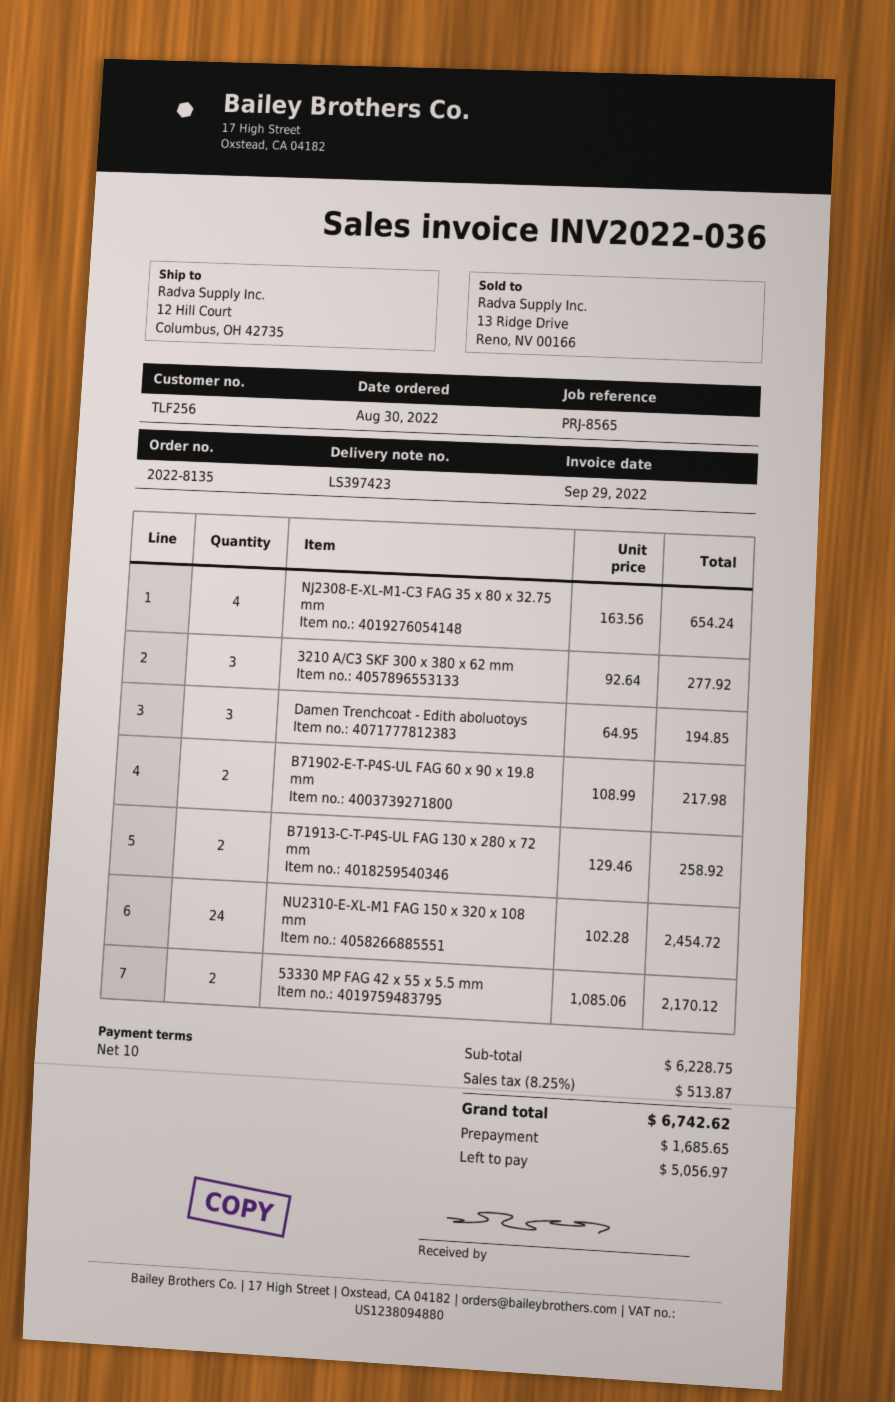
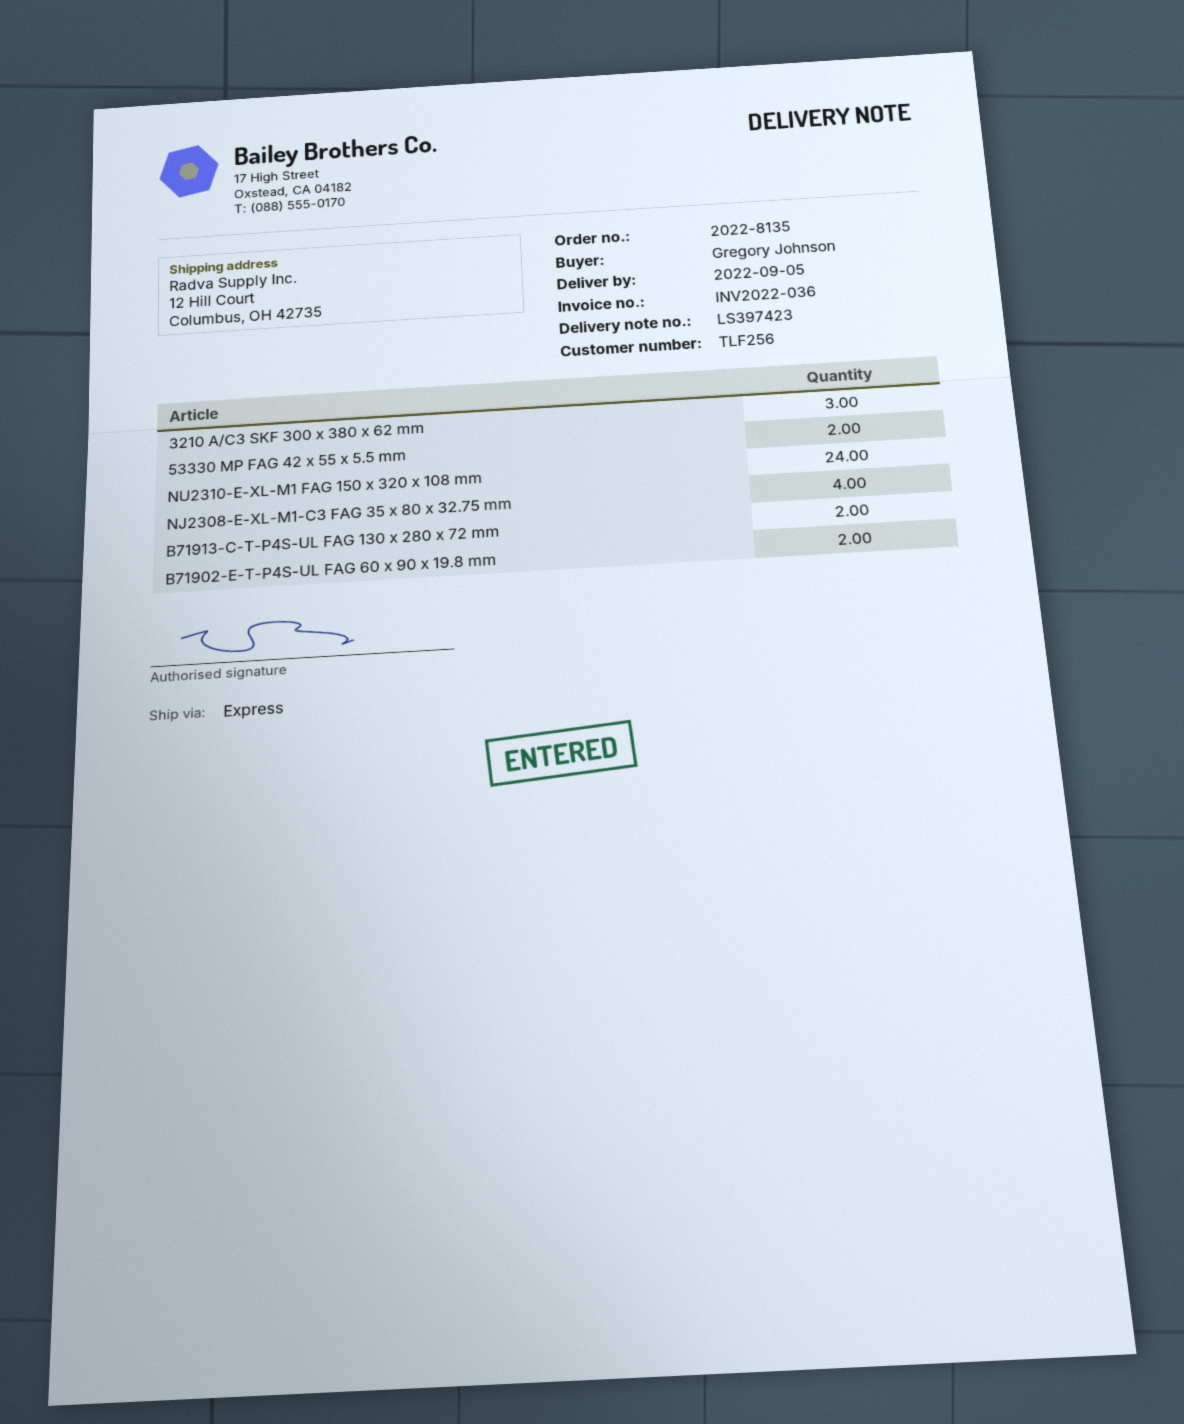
Damen Trenchcoat - Edith aboluotoys: 3 -> none

